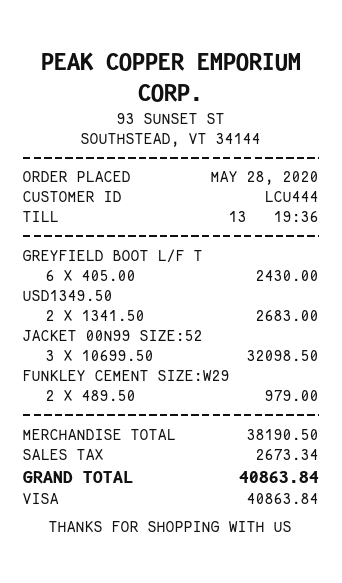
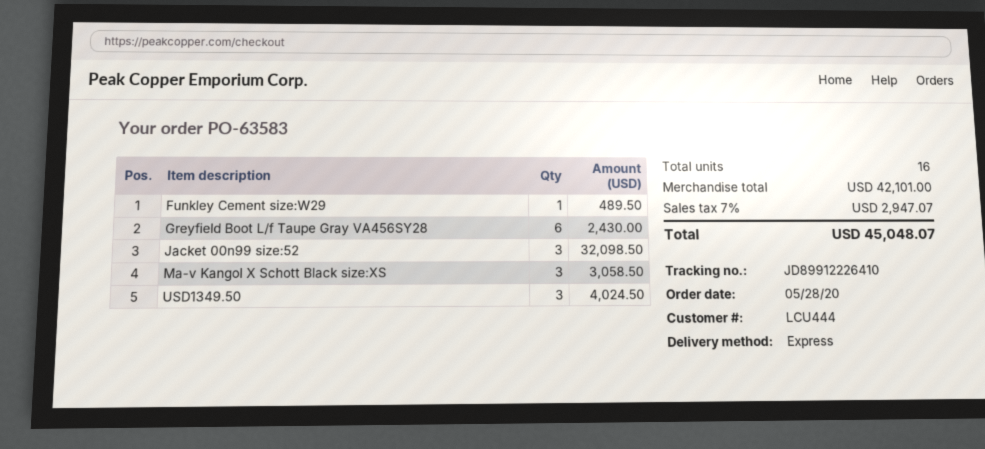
USD1349.50: 2 for 2683.00 -> 3 for 4024.50
FUNKLEY CEMENT SIZE:W29: 2 for 979.00 -> 1 for 489.50
Ma-v Kangol X Schott Black size:XS: none -> 3 for 3058.50
subtotal: 38190.50 -> 42101.00
tax: 2673.34 -> 2947.07
total: 40863.84 -> 45048.07

